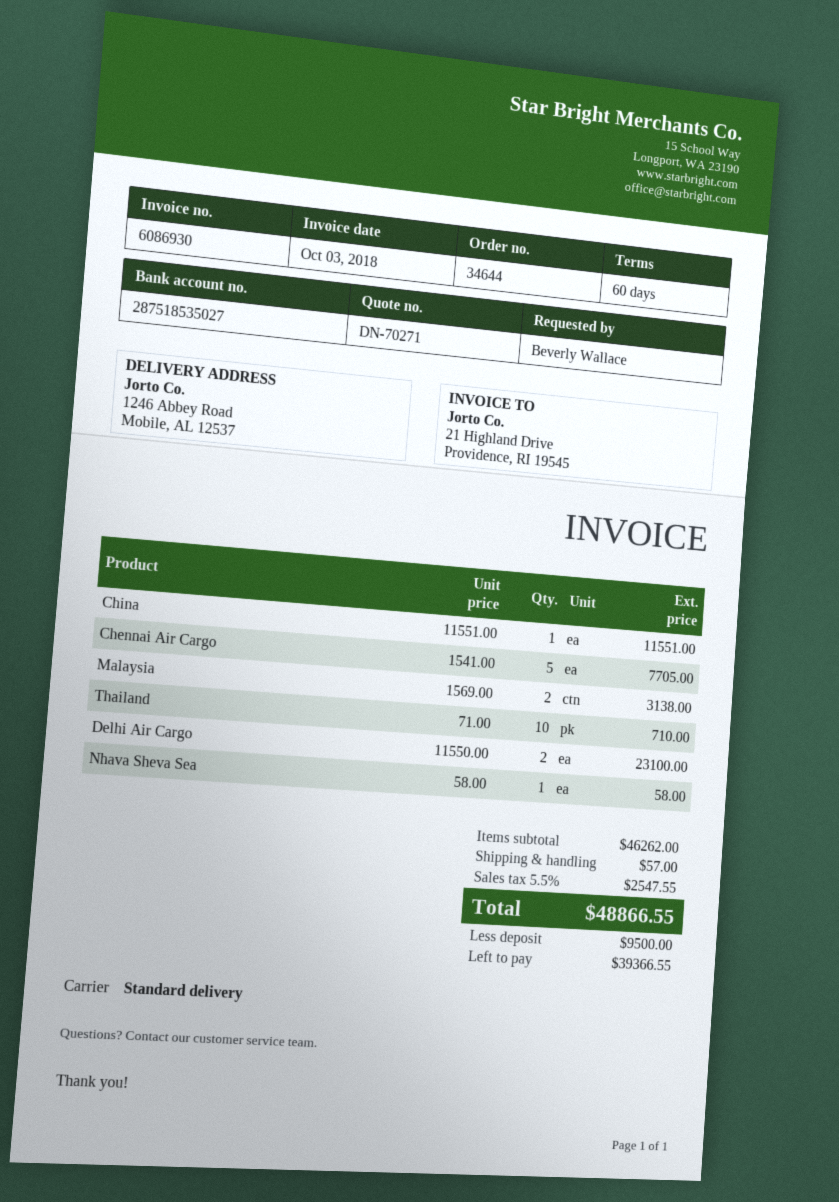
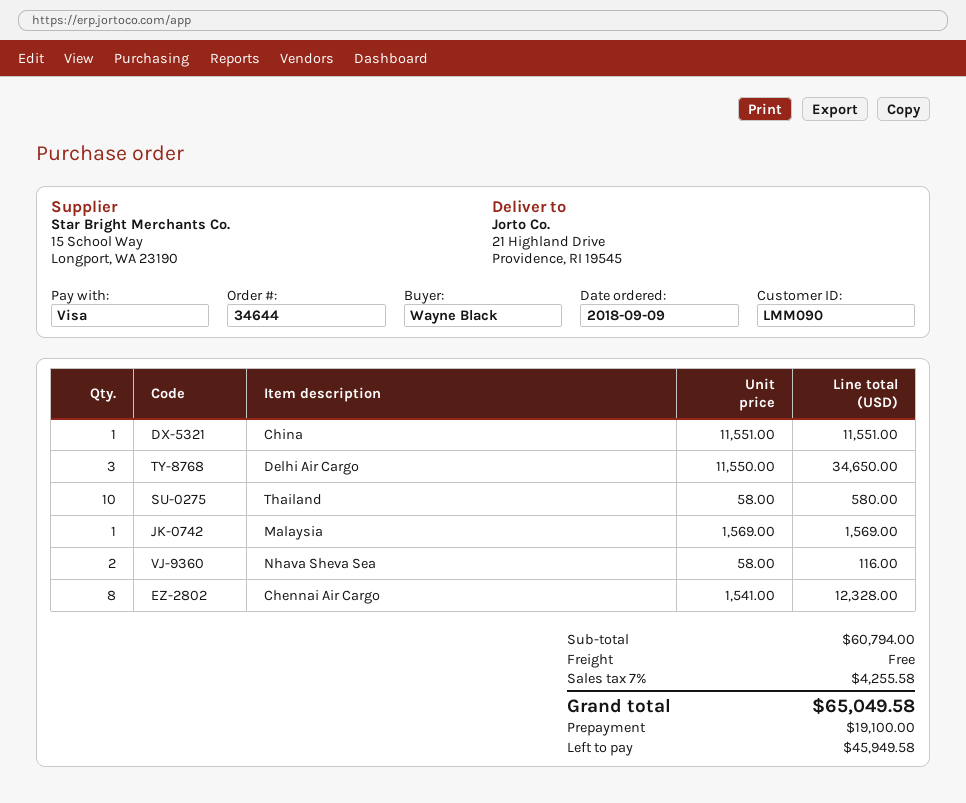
ordered by: Beverly Wallace -> Wayne Black
ship to: 1246 Abbey Road, Mobile, AL 12537 -> 21 Highland Drive, Providence, RI 19545
Chennai Air Cargo: 5 x 1541.00 = 7705.00 -> 8 x 1541.00 = 12328.00
Malaysia: 2 x 1569.00 = 3138.00 -> 1 x 1569.00 = 1569.00
Thailand: 10 x 71.00 = 710.00 -> 10 x 58.00 = 580.00
Delhi Air Cargo: 2 x 11550.00 = 23100.00 -> 3 x 11550.00 = 34650.00
Nhava Sheva Sea: 1 x 58.00 = 58.00 -> 2 x 58.00 = 116.00
subtotal: 46262.00 -> 60794.00
shipping: 57.00 -> 0.00
tax: 5.5% = 2547.55 -> 7% = 4255.58
total: 48866.55 -> 65049.58
deposit: 9500.00 -> 19100.00
balance: 39366.55 -> 45949.58

